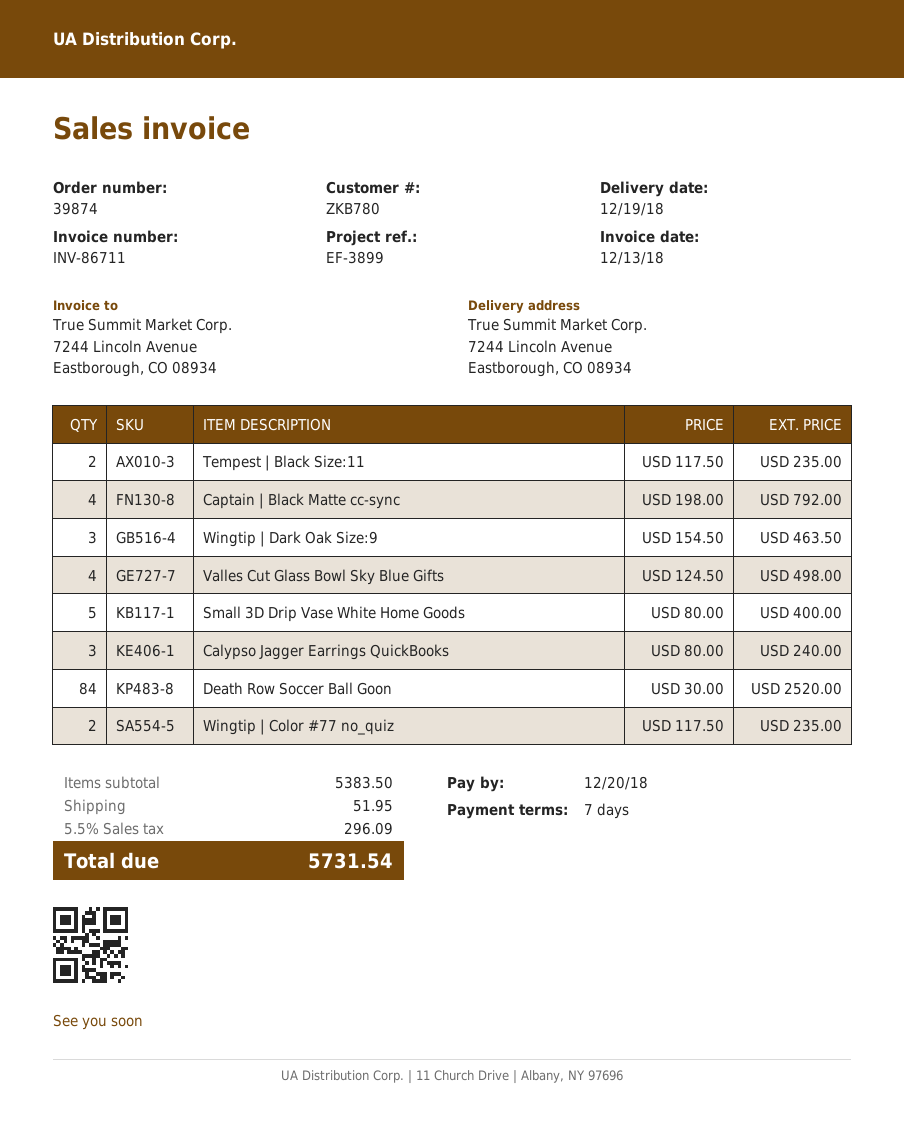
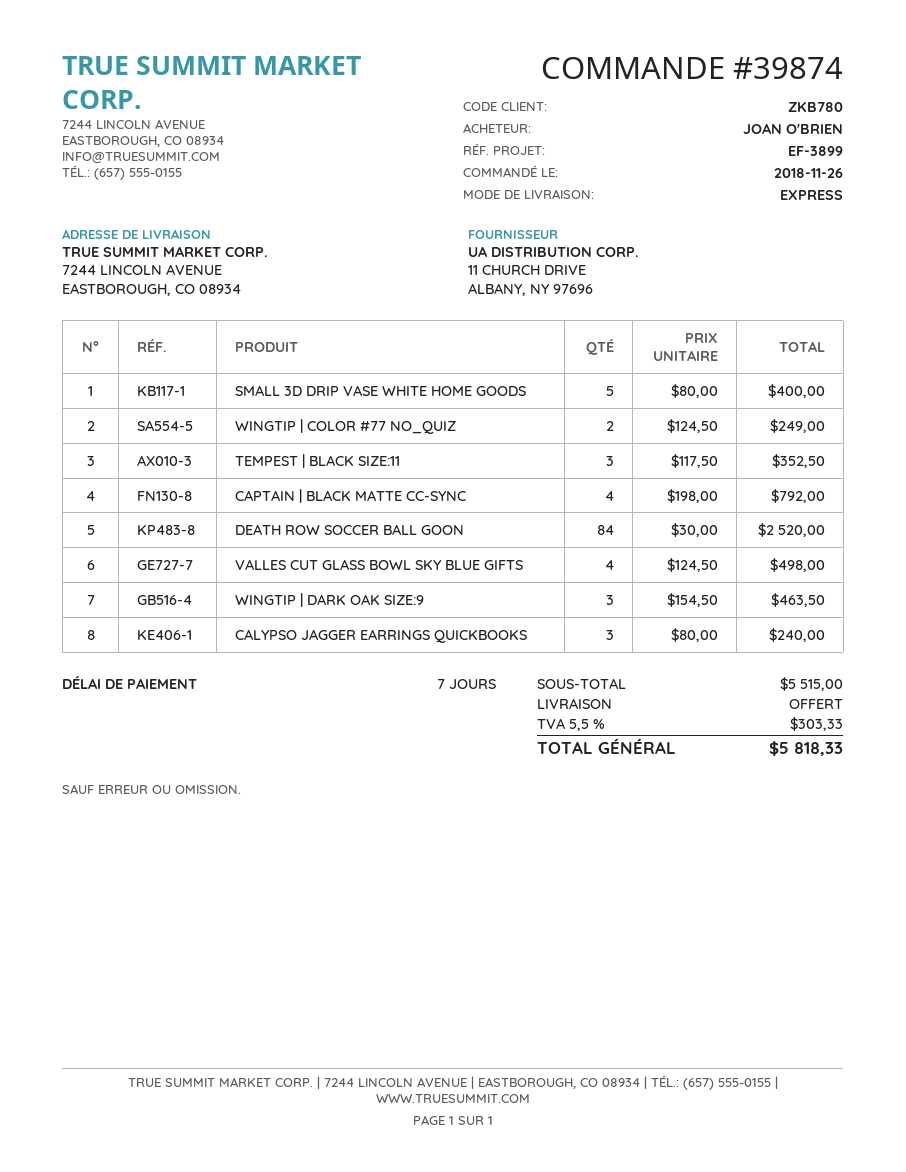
Tempest | Black Size:11: 2 x 117.50 = 235.00 -> 3 x 117.50 = 352.50
Wingtip | Color #77 no_quiz: 2 x 117.50 = 235.00 -> 2 x 124.50 = 249.00
subtotal: 5383.50 -> 5515.00
shipping: 51.95 -> 0.00
tax: 5.5% = 296.09 -> 5.5% = 303.33
total: 5731.54 -> 5818.33

